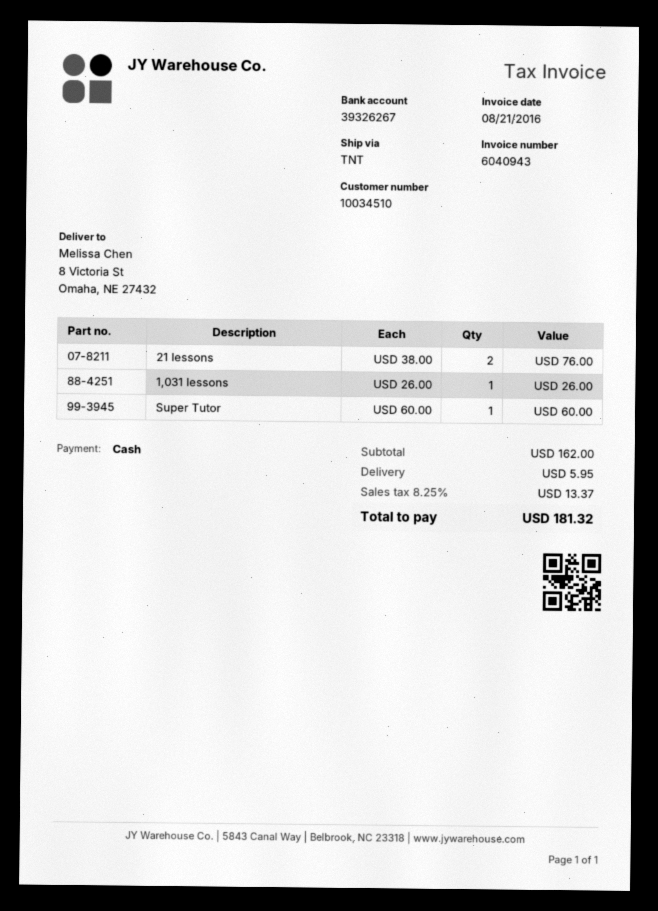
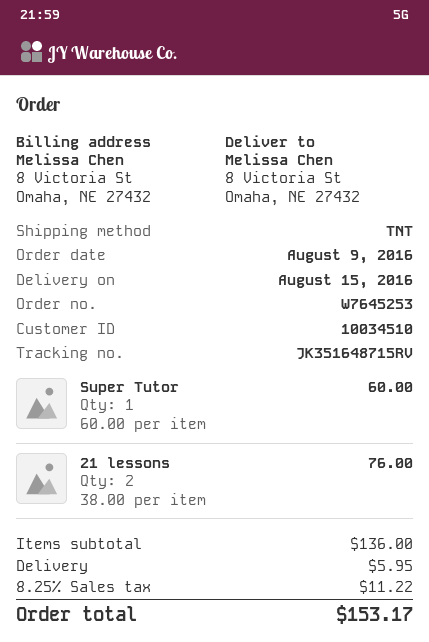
1,031 lessons: 1 x 26.00 = 26.00 -> none
subtotal: 162.00 -> 136.00
tax: 8.25% = 13.37 -> 8.25% = 11.22
total: 181.32 -> 153.17

